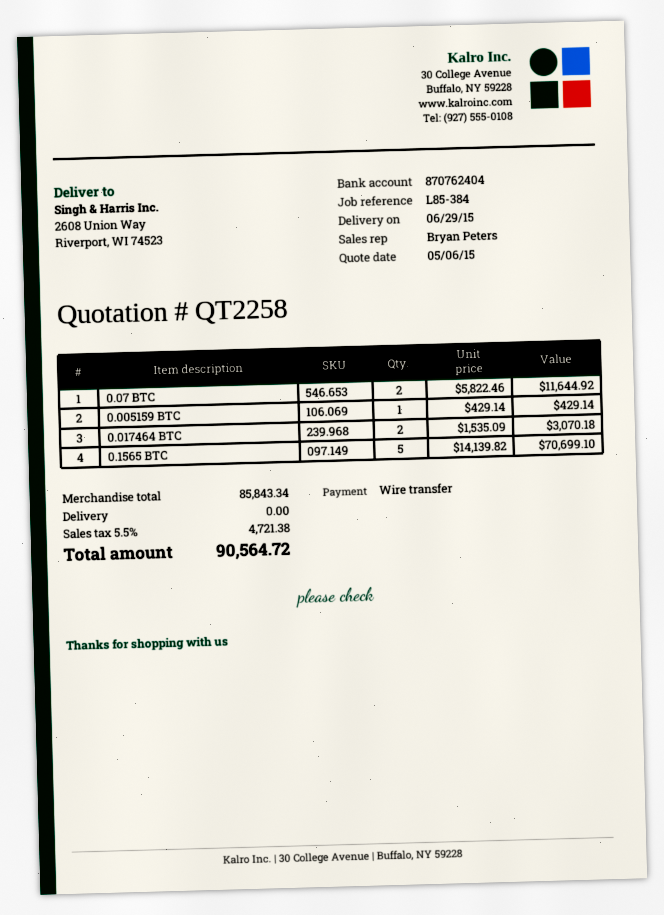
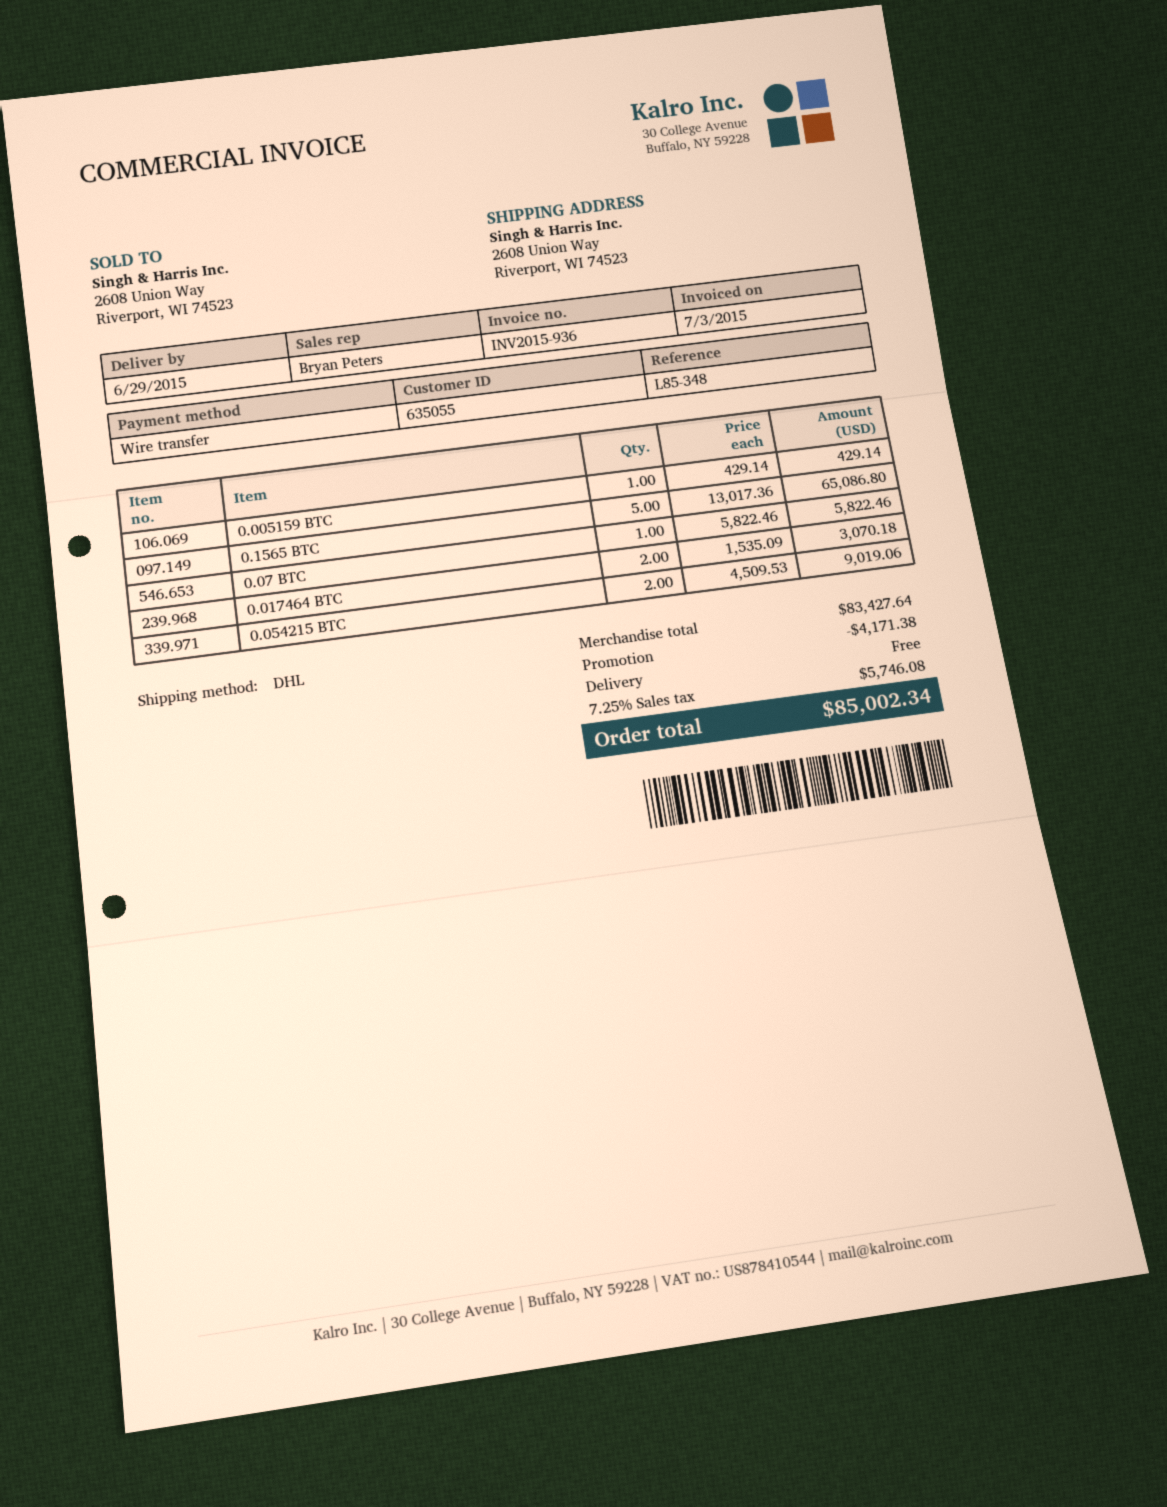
reference: L85-384 -> L85-348
0.07 BTC: 2 x 5822.46 = 11644.92 -> 1 x 5822.46 = 5822.46
0.1565 BTC: 5 x 14139.82 = 70699.10 -> 5 x 13017.36 = 65086.80
0.054215 BTC: none -> 2 x 4509.53 = 9019.06
subtotal: 85843.34 -> 83427.64
discount: none -> 4171.38
tax: 5.5% = 4721.38 -> 7.25% = 5746.08
total: 90564.72 -> 85002.34

